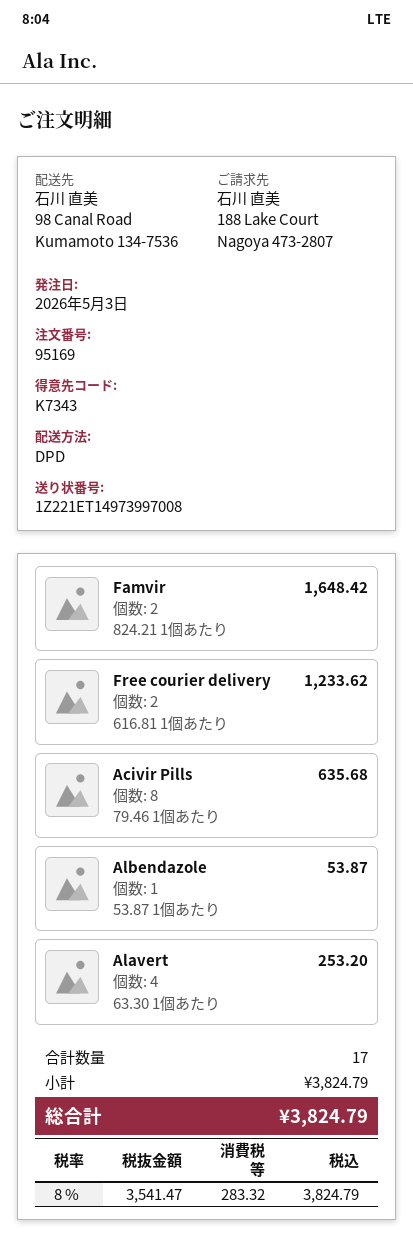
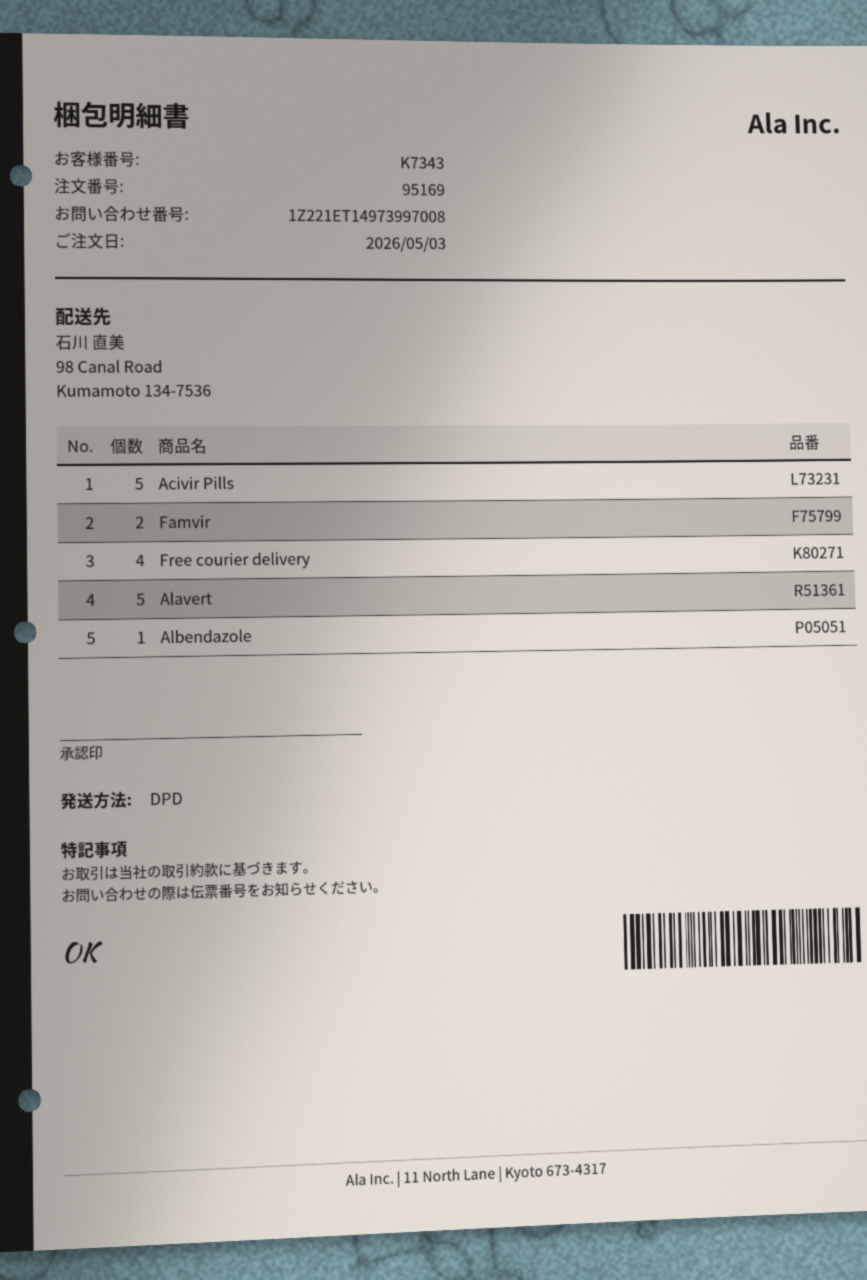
Free courier delivery: 2 -> 4
Acivir Pills: 8 -> 5
Alavert: 4 -> 5

